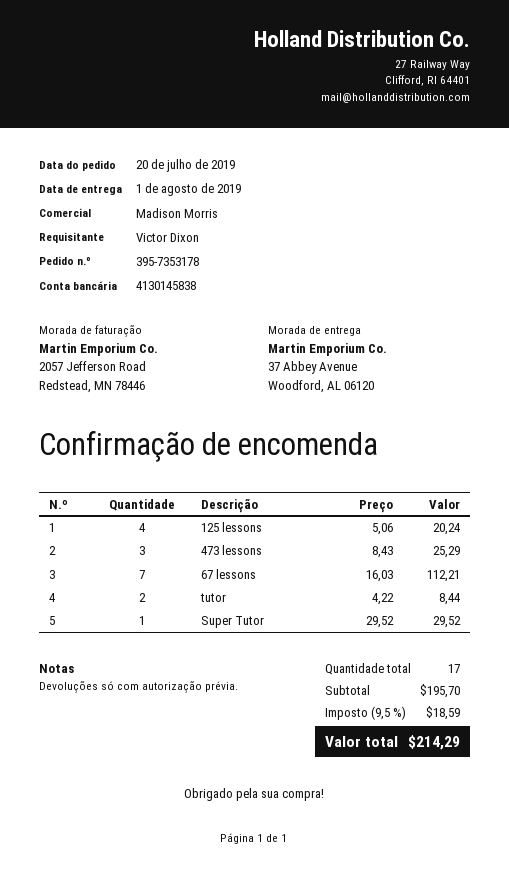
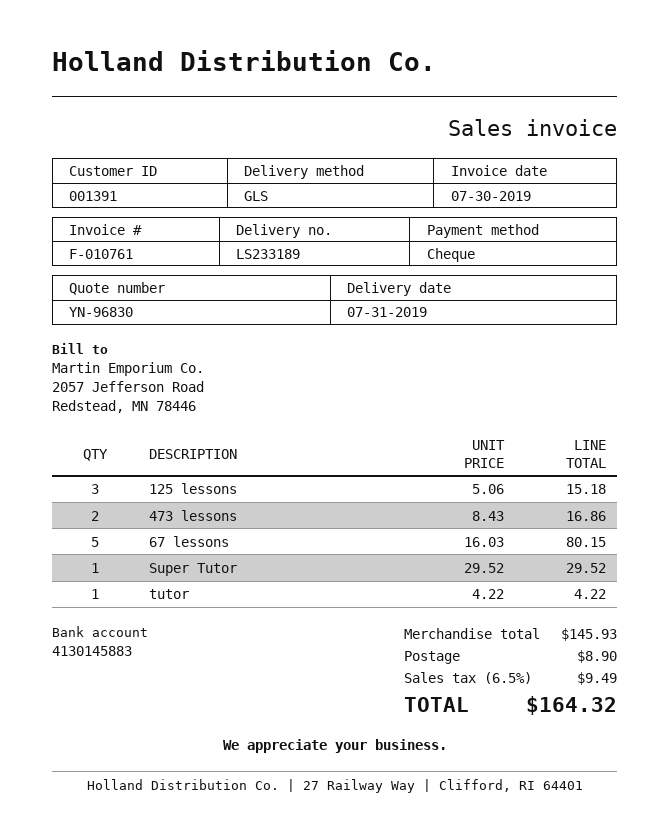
delivery date: 2019-08-01 -> 2019-07-31
bank account: 4130145838 -> 4130145883
125 lessons: 4 x 5.06 = 20.24 -> 3 x 5.06 = 15.18
473 lessons: 3 x 8.43 = 25.29 -> 2 x 8.43 = 16.86
67 lessons: 7 x 16.03 = 112.21 -> 5 x 16.03 = 80.15
tutor: 2 x 4.22 = 8.44 -> 1 x 4.22 = 4.22
subtotal: 195.70 -> 145.93
shipping: none -> 8.90
tax: 9.5% = 18.59 -> 6.5% = 9.49
total: 214.29 -> 164.32

